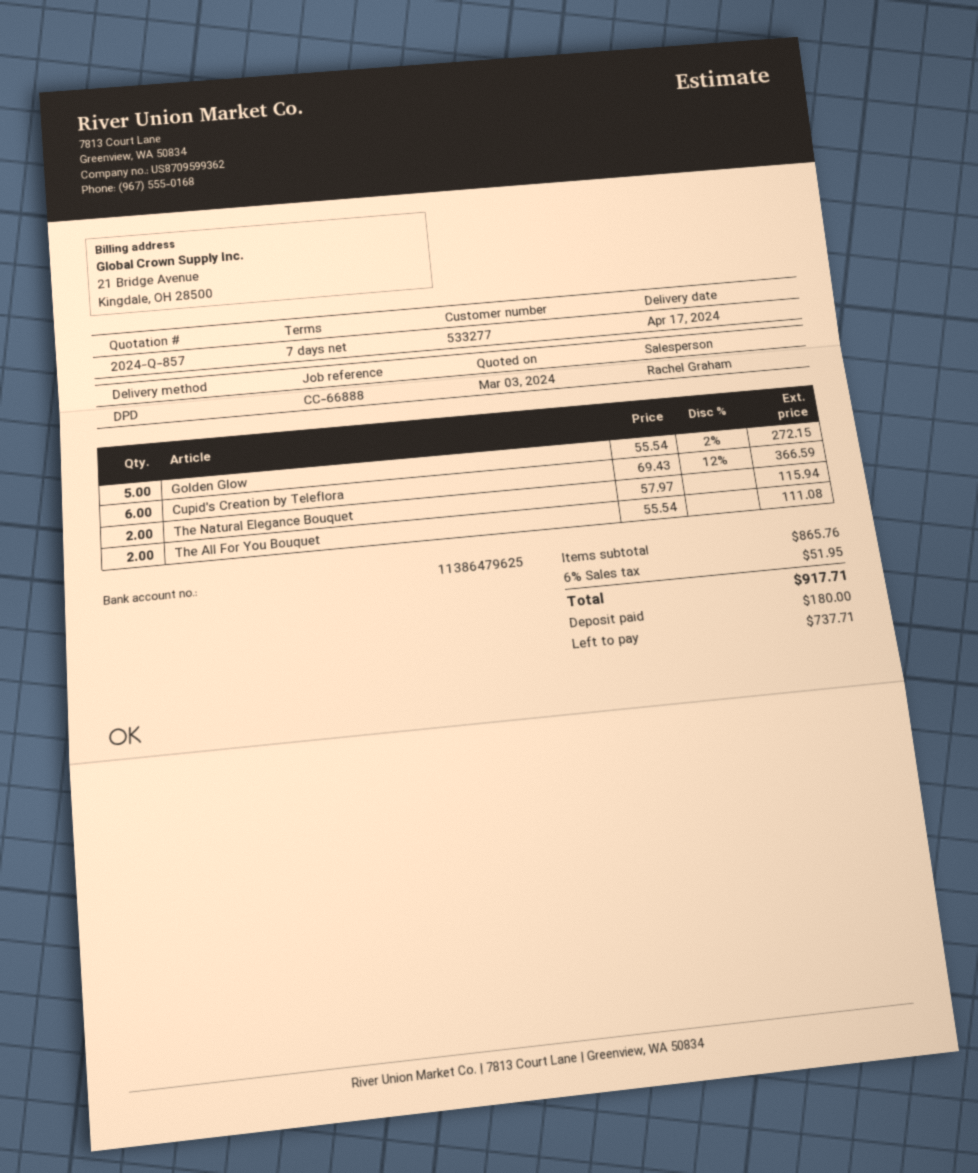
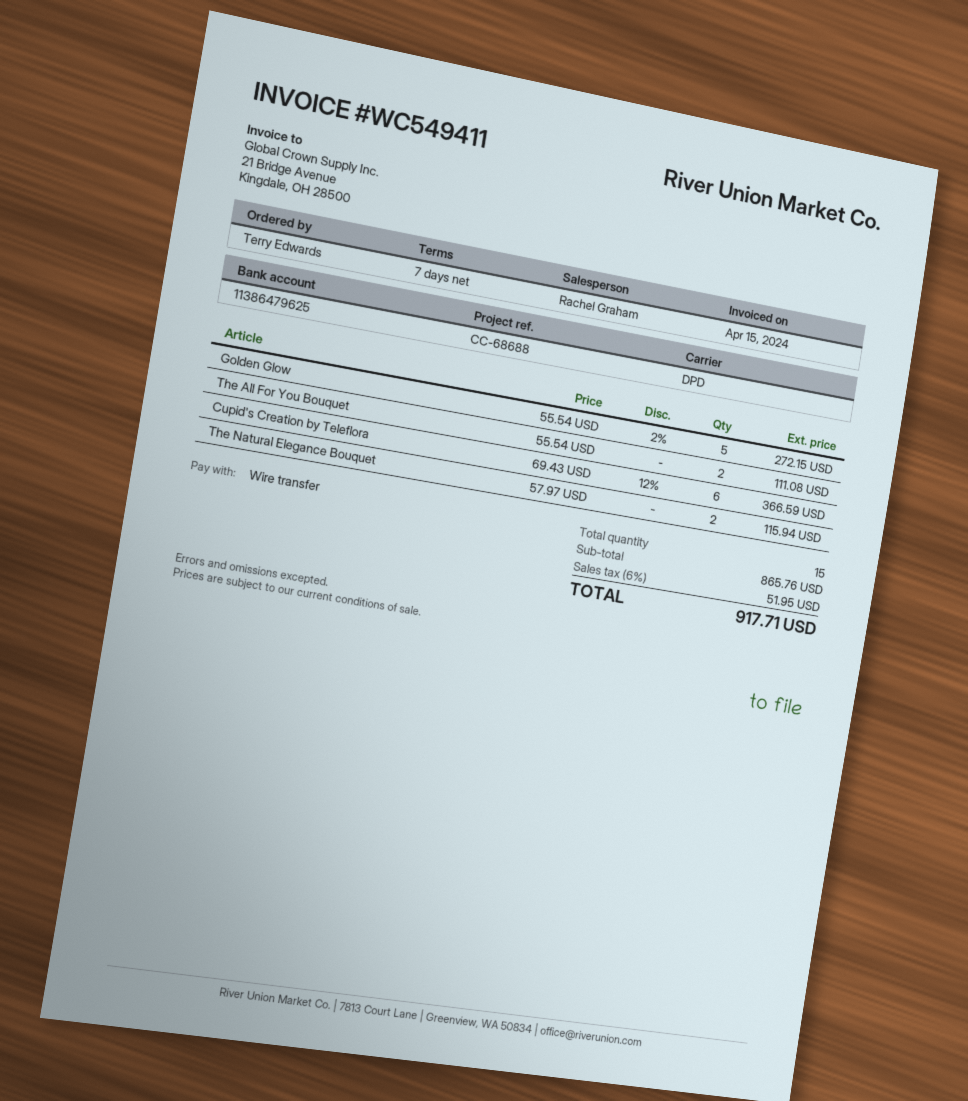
reference: CC-66888 -> CC-68688

